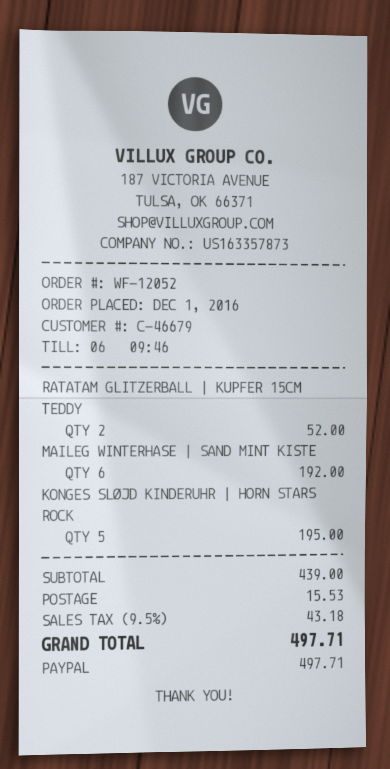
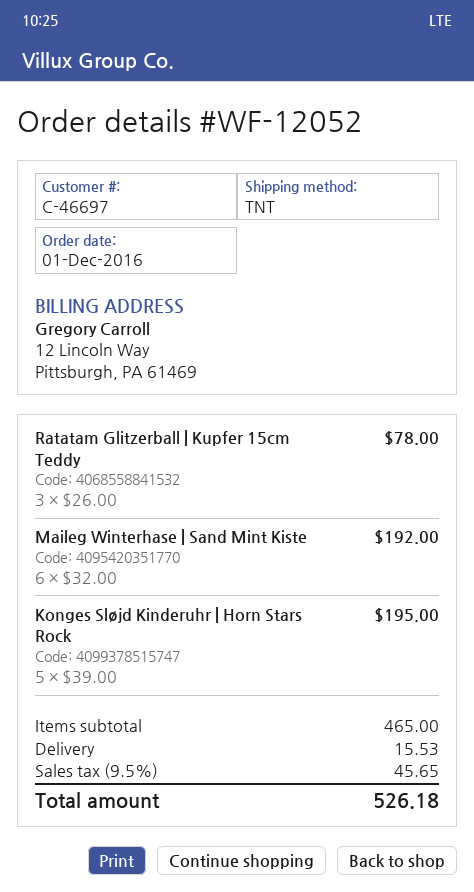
customer number: C-46679 -> C-46697
RATATAM GLITZERBALL | KUPFER 15CM TEDDY: 2 for 52.00 -> 3 for 78.00
subtotal: 439.00 -> 465.00
tax: 9.5% = 43.18 -> 9.5% = 45.65
total: 497.71 -> 526.18

